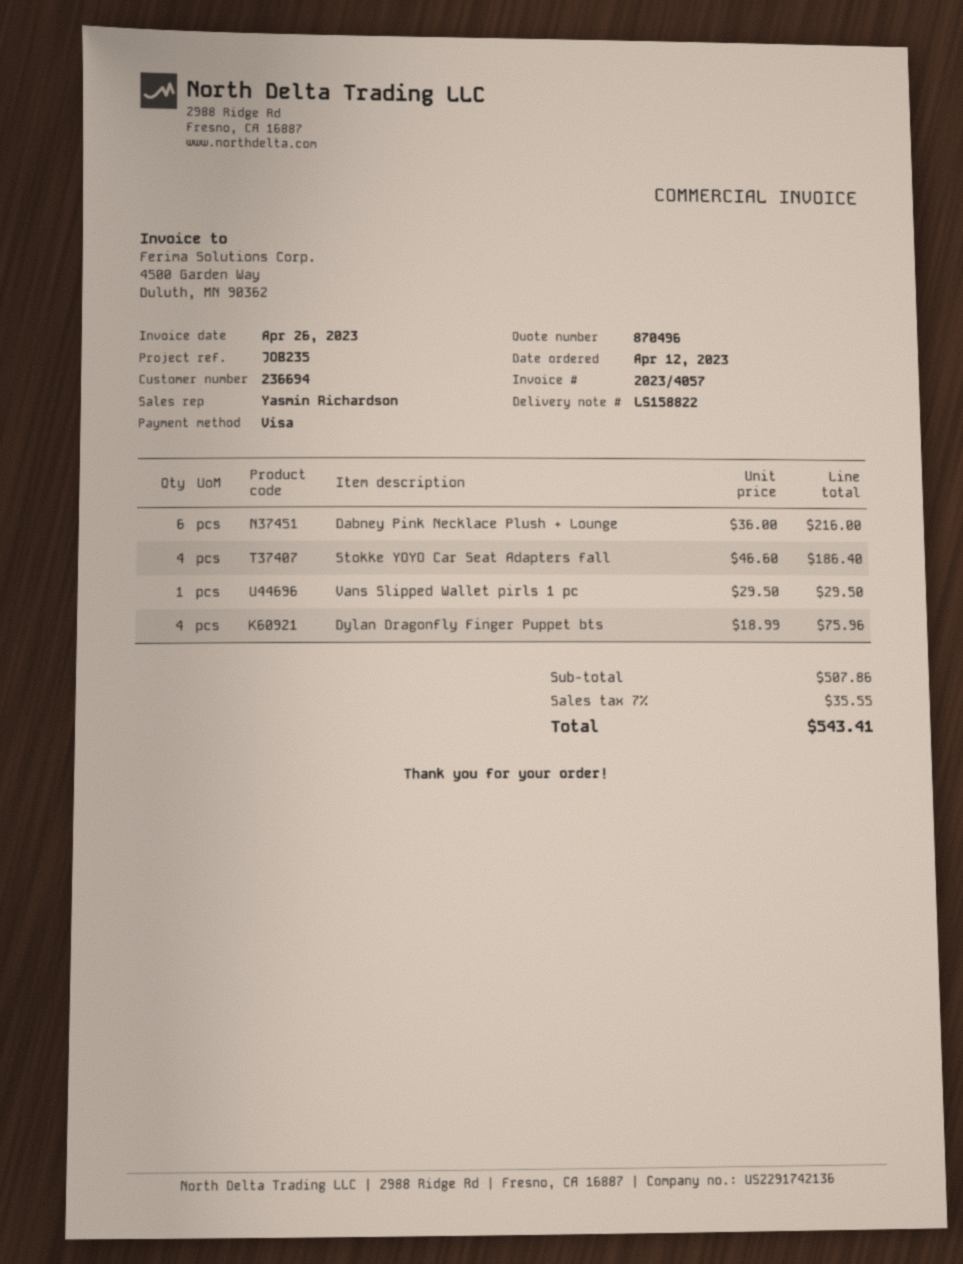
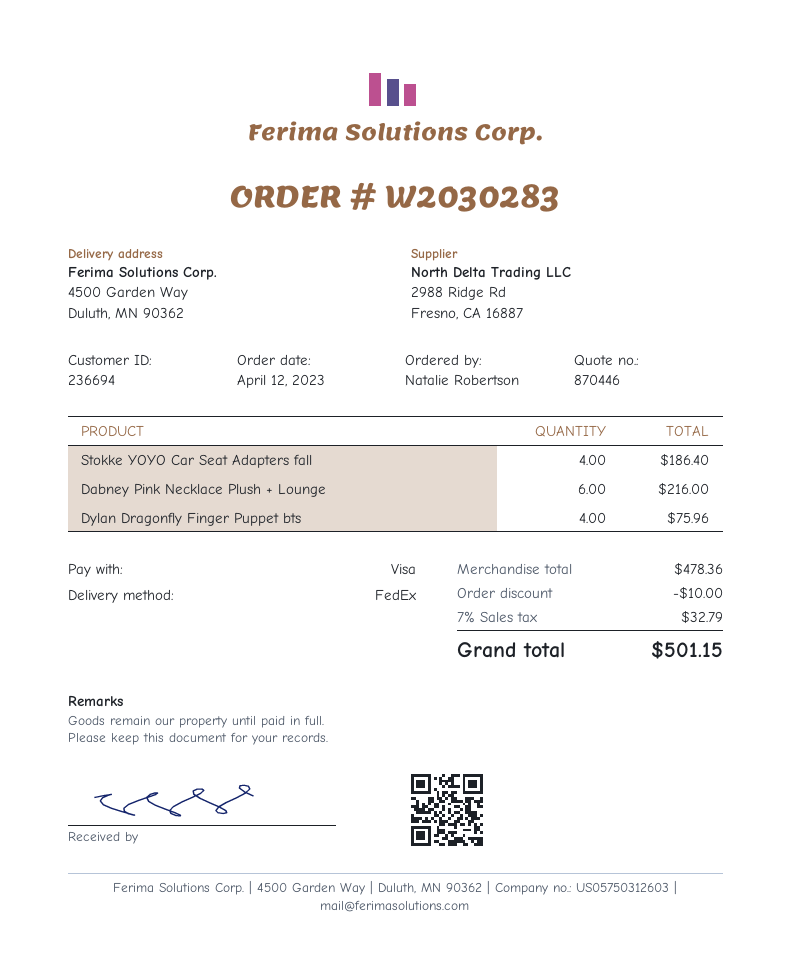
quote number: 870496 -> 870446
Vans Slipped Wallet pirls 1 pc: 1 for 29.50 -> none
subtotal: 507.86 -> 478.36
discount: none -> 10.00
tax: 7% = 35.55 -> 7% = 32.79
total: 543.41 -> 501.15

